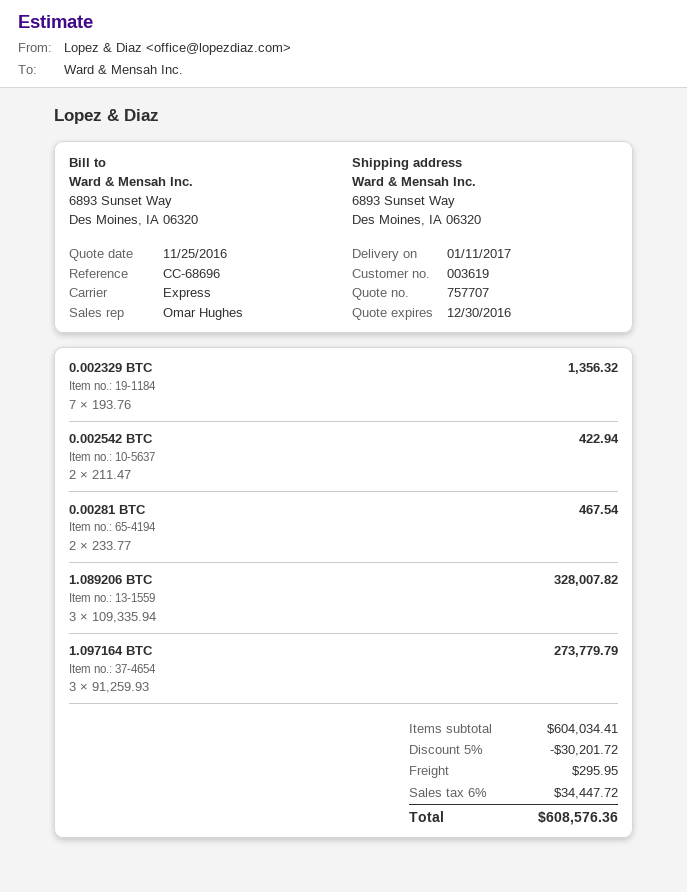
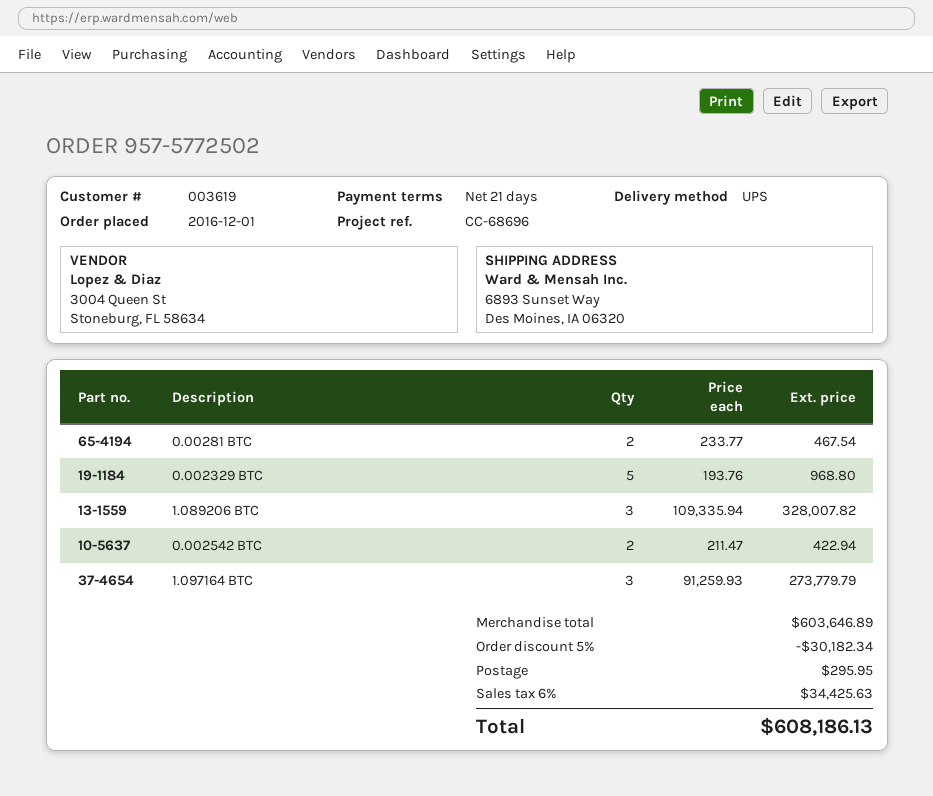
shipping method: express -> UPS
0.002329 BTC: 7 x 193.76 = 1356.32 -> 5 x 193.76 = 968.80
subtotal: 604034.41 -> 603646.89
discount: 5% = 30201.72 -> 5% = 30182.34
tax: 6% = 34447.72 -> 6% = 34425.63
total: 608576.36 -> 608186.13

